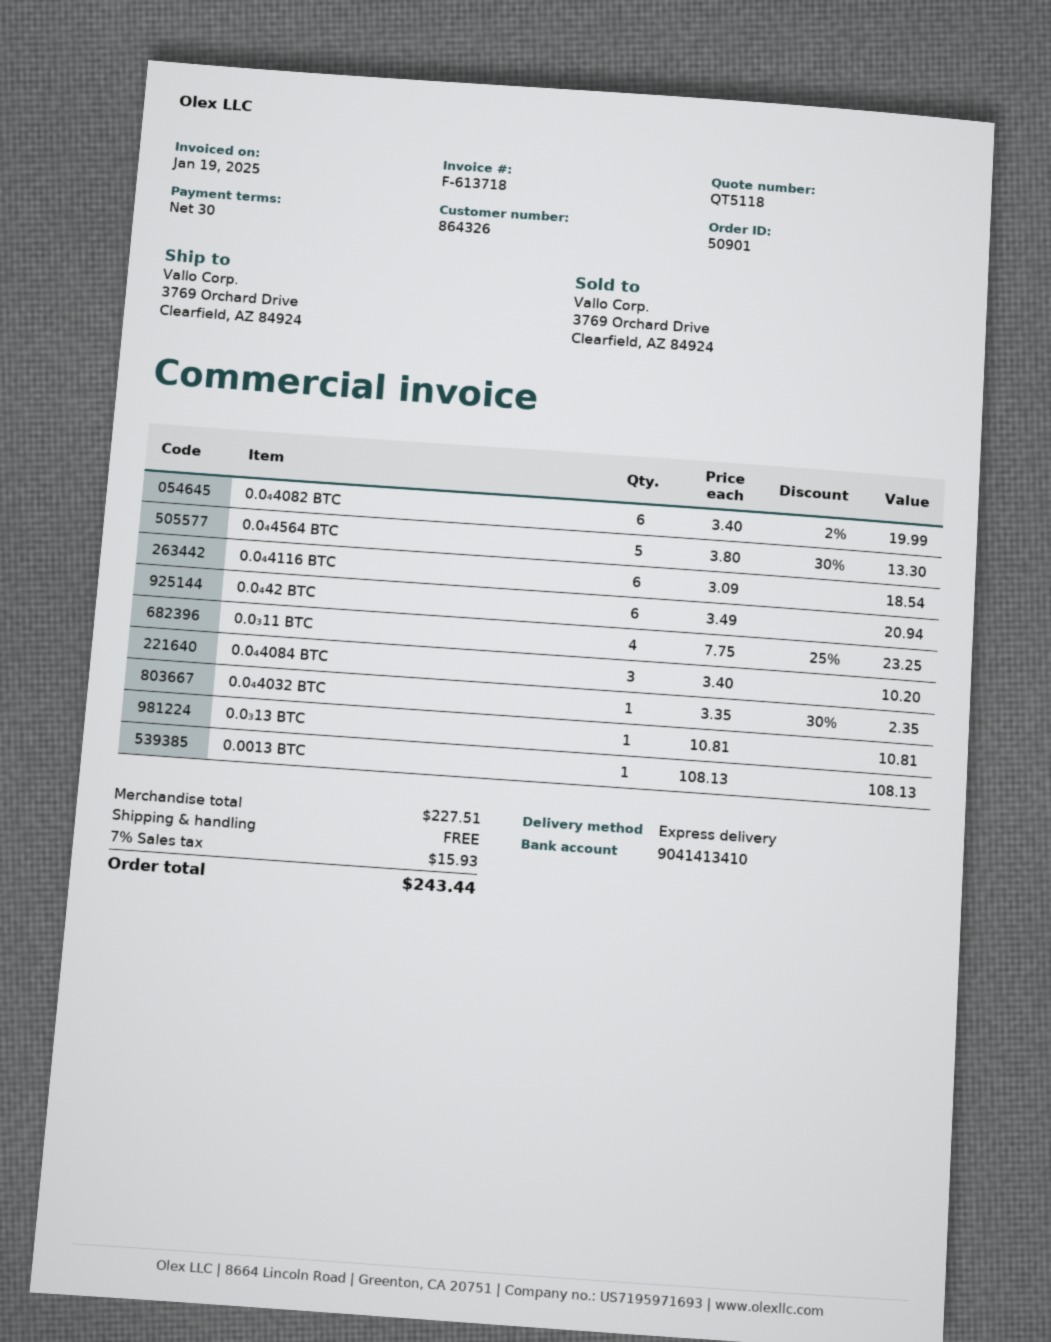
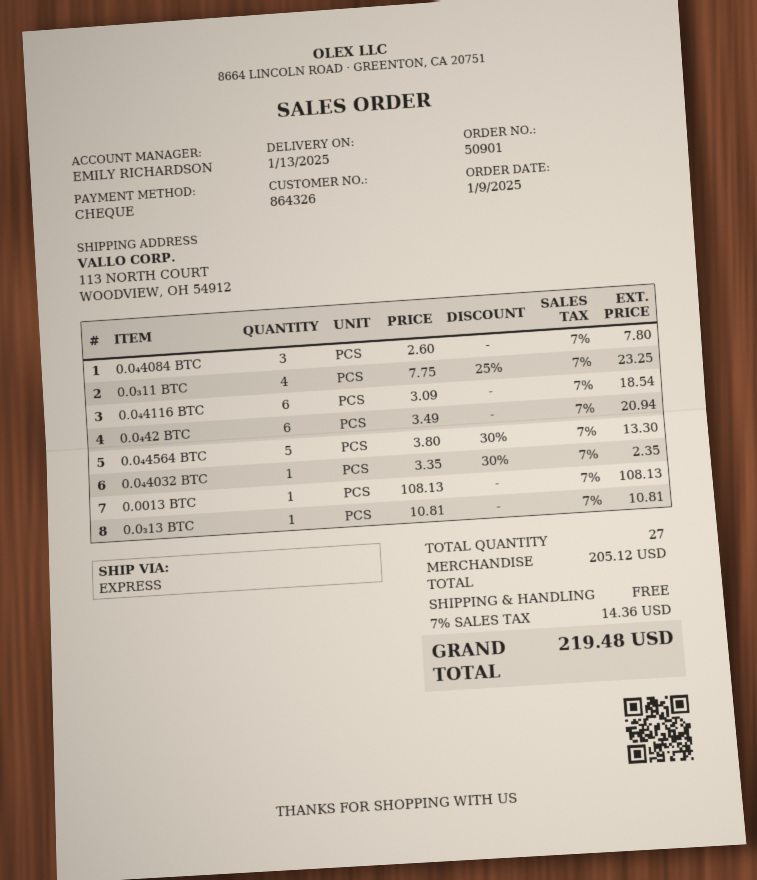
ship to: 3769 Orchard Drive, Clearfield, AZ 84924 -> 113 NORTH COURT, WOODVIEW, OH 54912
0.0₄4082 BTC: 6 x 3.40 - 2% = 19.99 -> none
0.0₄4084 BTC: 3 x 3.40 = 10.20 -> 3 x 2.60 = 7.80
subtotal: 227.51 -> 205.12
tax: 7% = 15.93 -> 7% = 14.36
total: 243.44 -> 219.48

